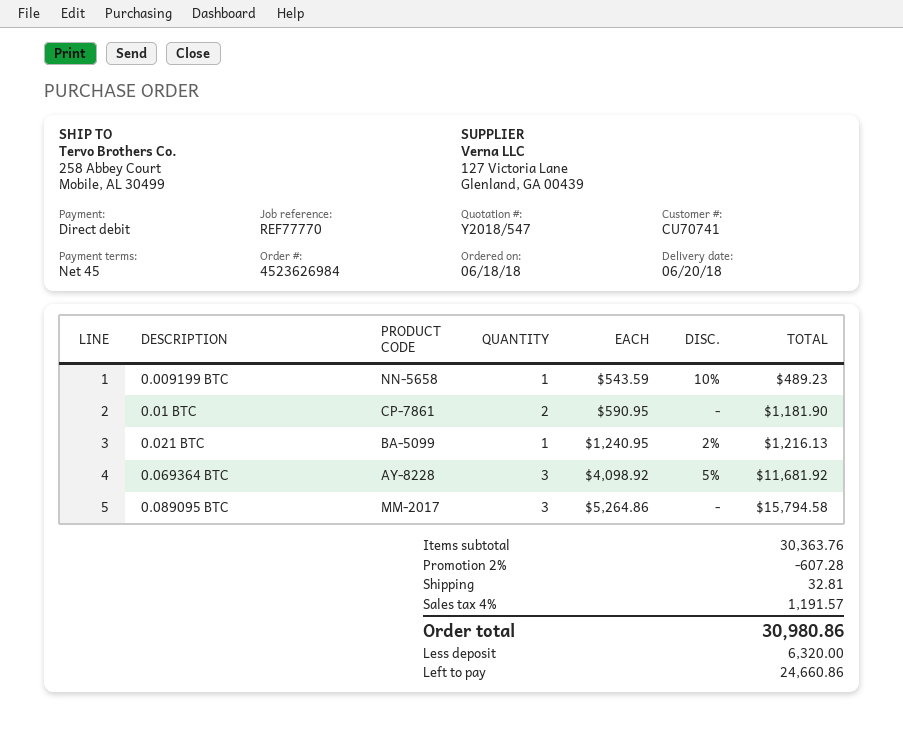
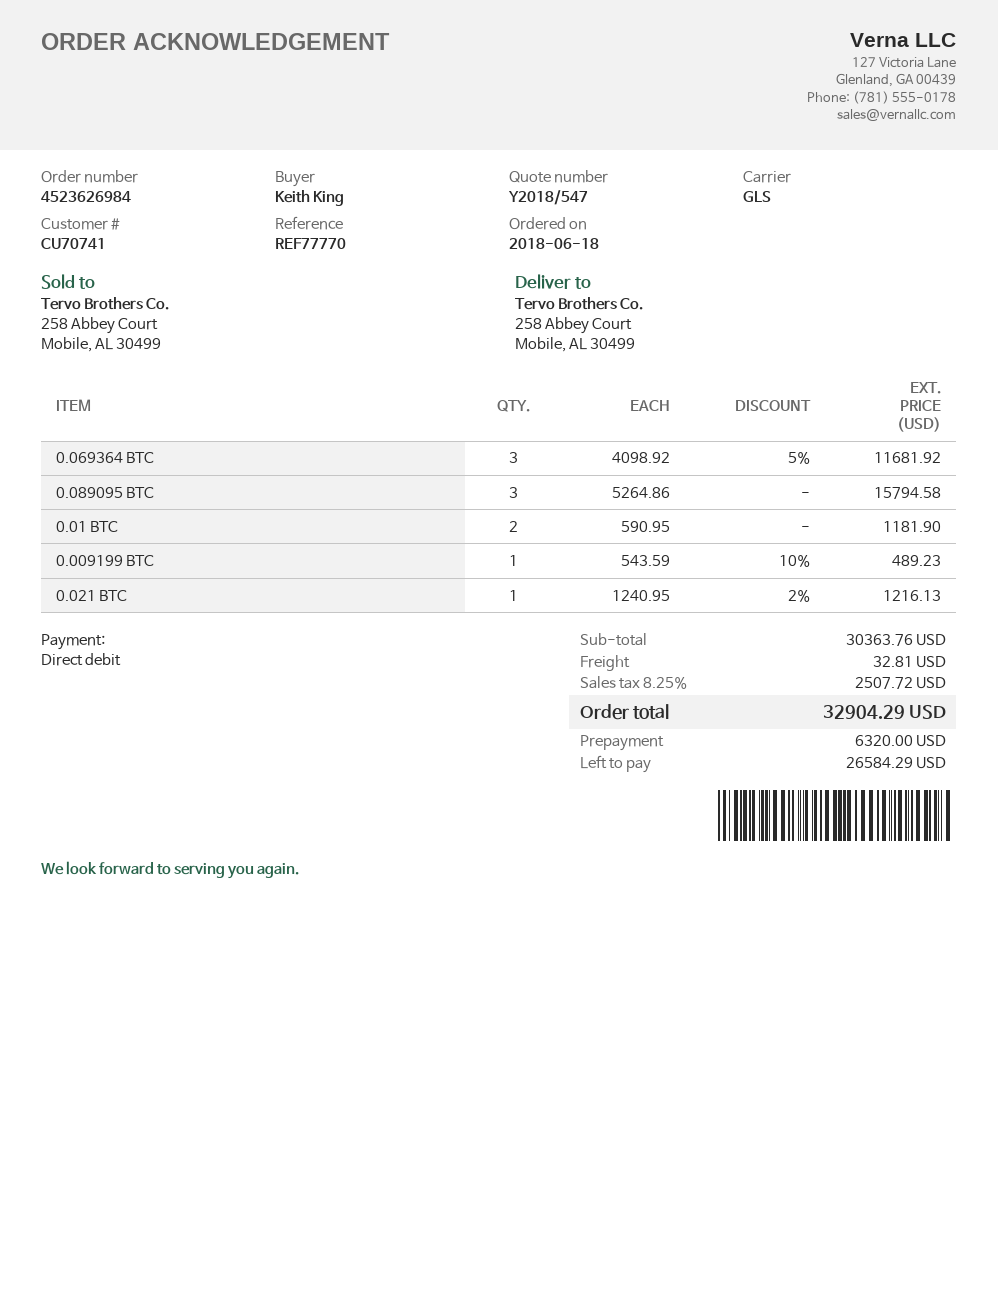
discount: 2% = 607.28 -> none
tax: 4% = 1191.57 -> 8.25% = 2507.72
total: 30980.86 -> 32904.29
balance: 24660.86 -> 26584.29

